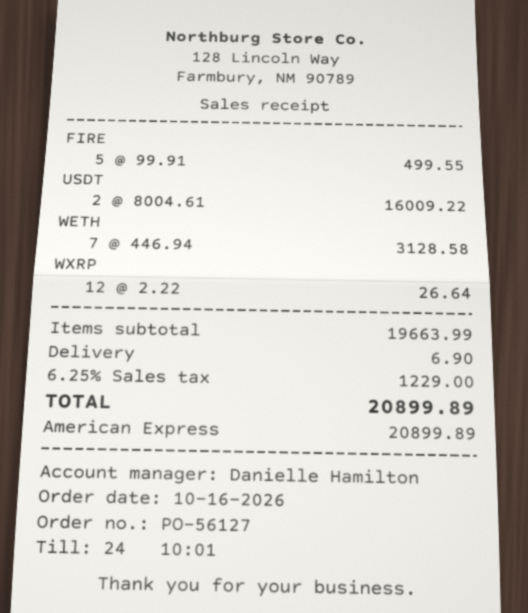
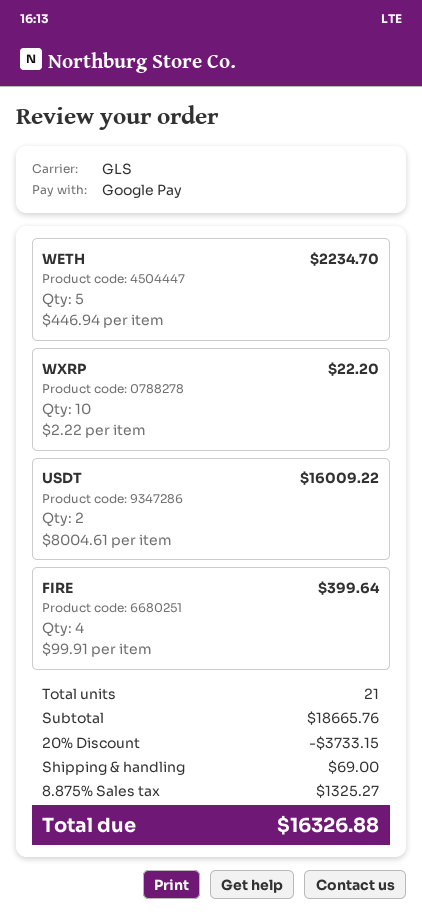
payment method: American Express -> Google Pay
FIRE: 5 x 99.91 = 499.55 -> 4 x 99.91 = 399.64
WETH: 7 x 446.94 = 3128.58 -> 5 x 446.94 = 2234.70
WXRP: 12 x 2.22 = 26.64 -> 10 x 2.22 = 22.20
subtotal: 19663.99 -> 18665.76
discount: none -> 20% = 3733.15
shipping: 6.90 -> 69.00
tax: 6.25% = 1229.00 -> 8.875% = 1325.27
total: 20899.89 -> 16326.88

